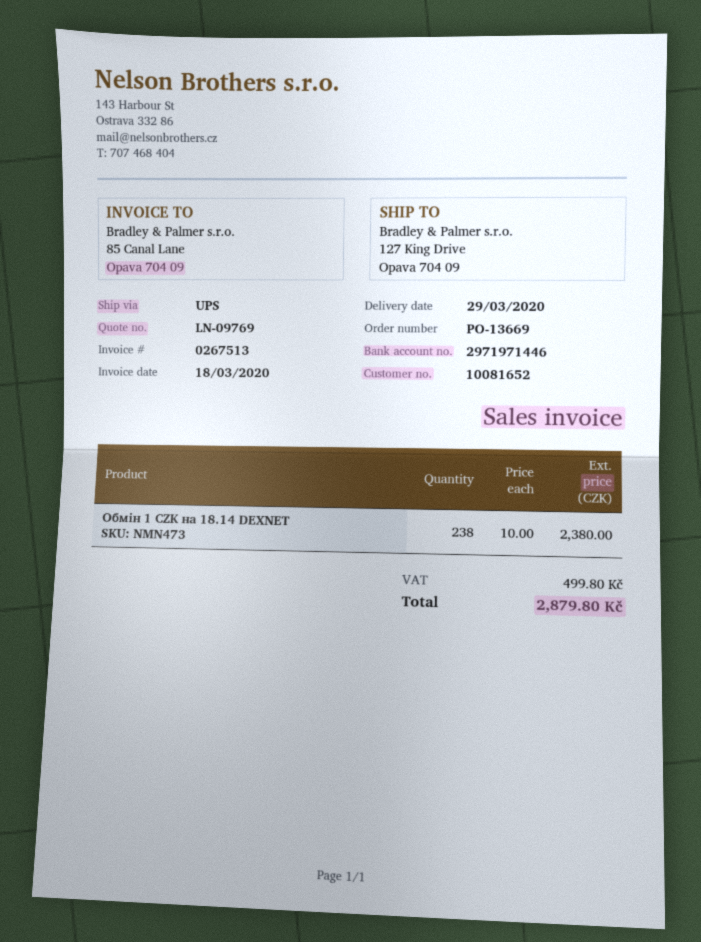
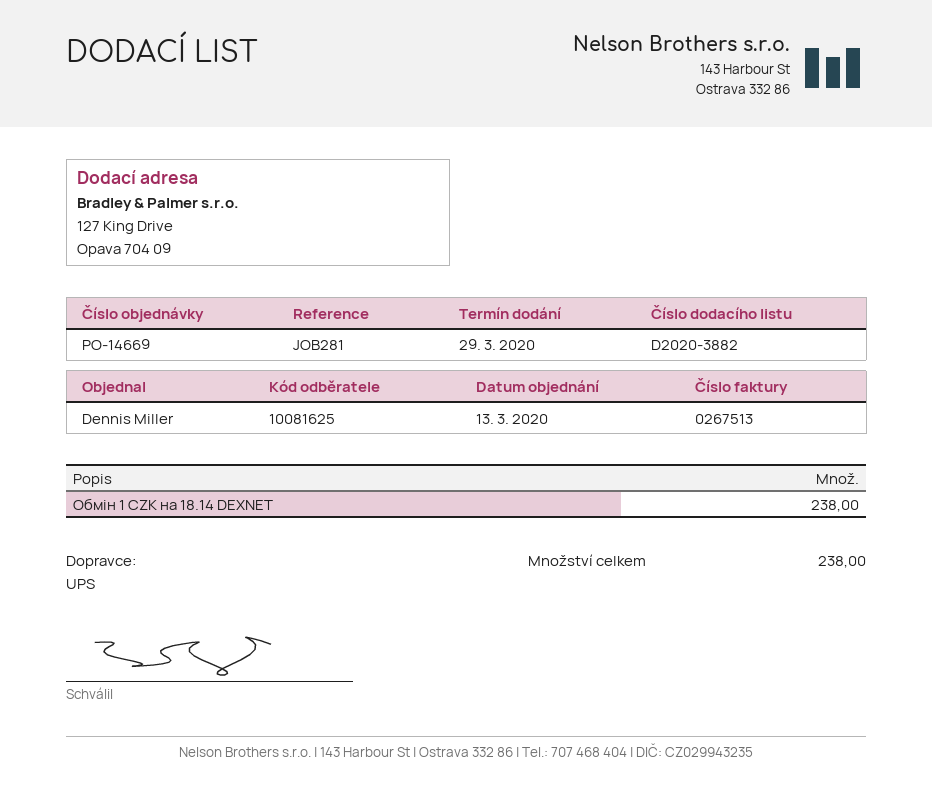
order number: PO-13669 -> PO-14669
customer number: 10081652 -> 10081625

